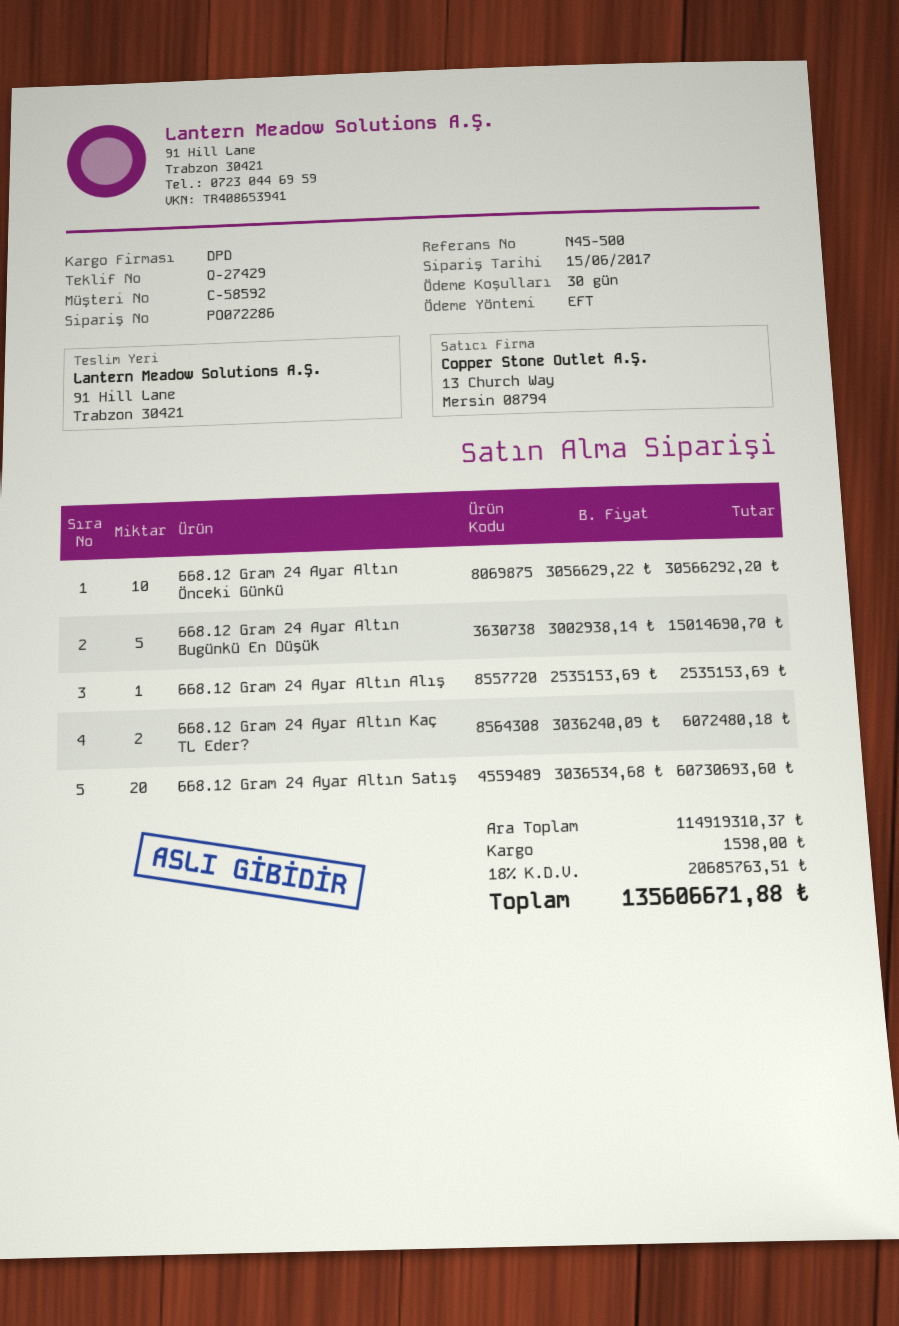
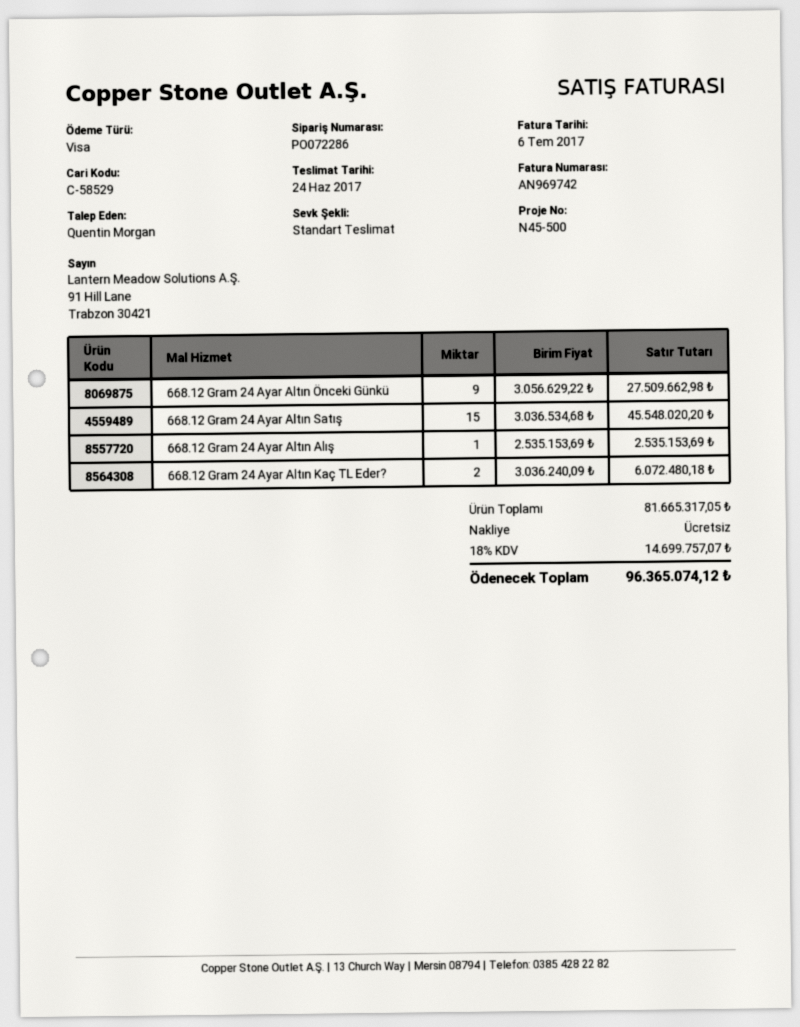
customer number: C-58592 -> C-58529
payment method: bank transfer -> Visa
shipping method: DPD -> standard
668.12 Gram 24 Ayar Altın Önceki Günkü: 10 x 3056629.22 = 30566292.20 -> 9 x 3056629.22 = 27509662.98
668.12 Gram 24 Ayar Altın Bugünkü En Düşük: 5 x 3002938.14 = 15014690.70 -> none
668.12 Gram 24 Ayar Altın Satış: 20 x 3036534.68 = 60730693.60 -> 15 x 3036534.68 = 45548020.20
subtotal: 114919310.37 -> 81665317.05
shipping: 1598.00 -> 0.00
tax: 18% = 20685763.51 -> 18% = 14699757.07
total: 135606671.88 -> 96365074.12

